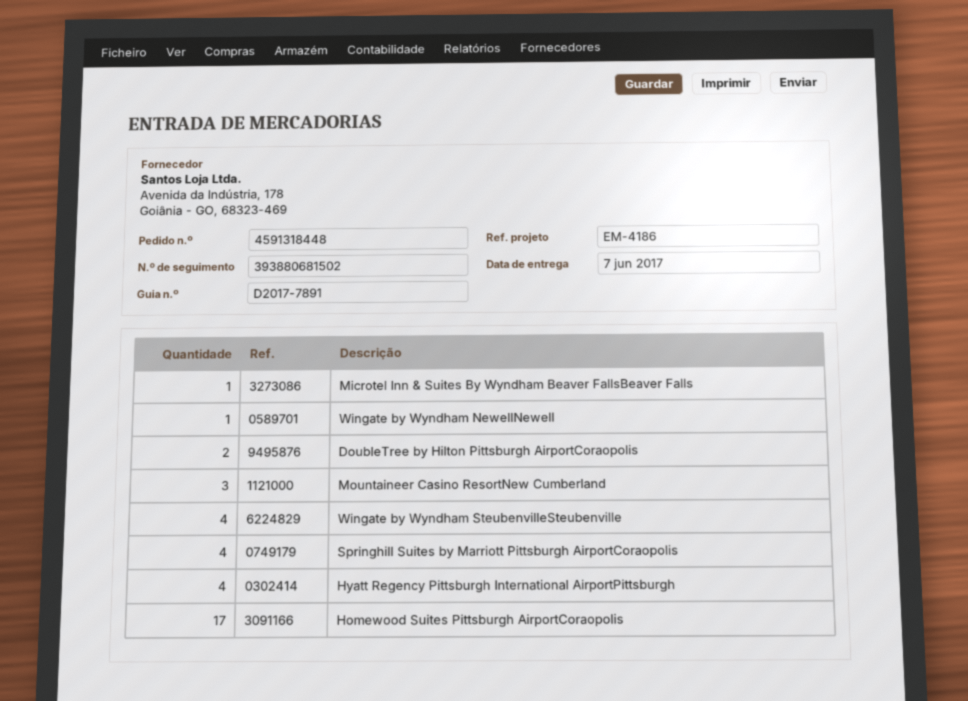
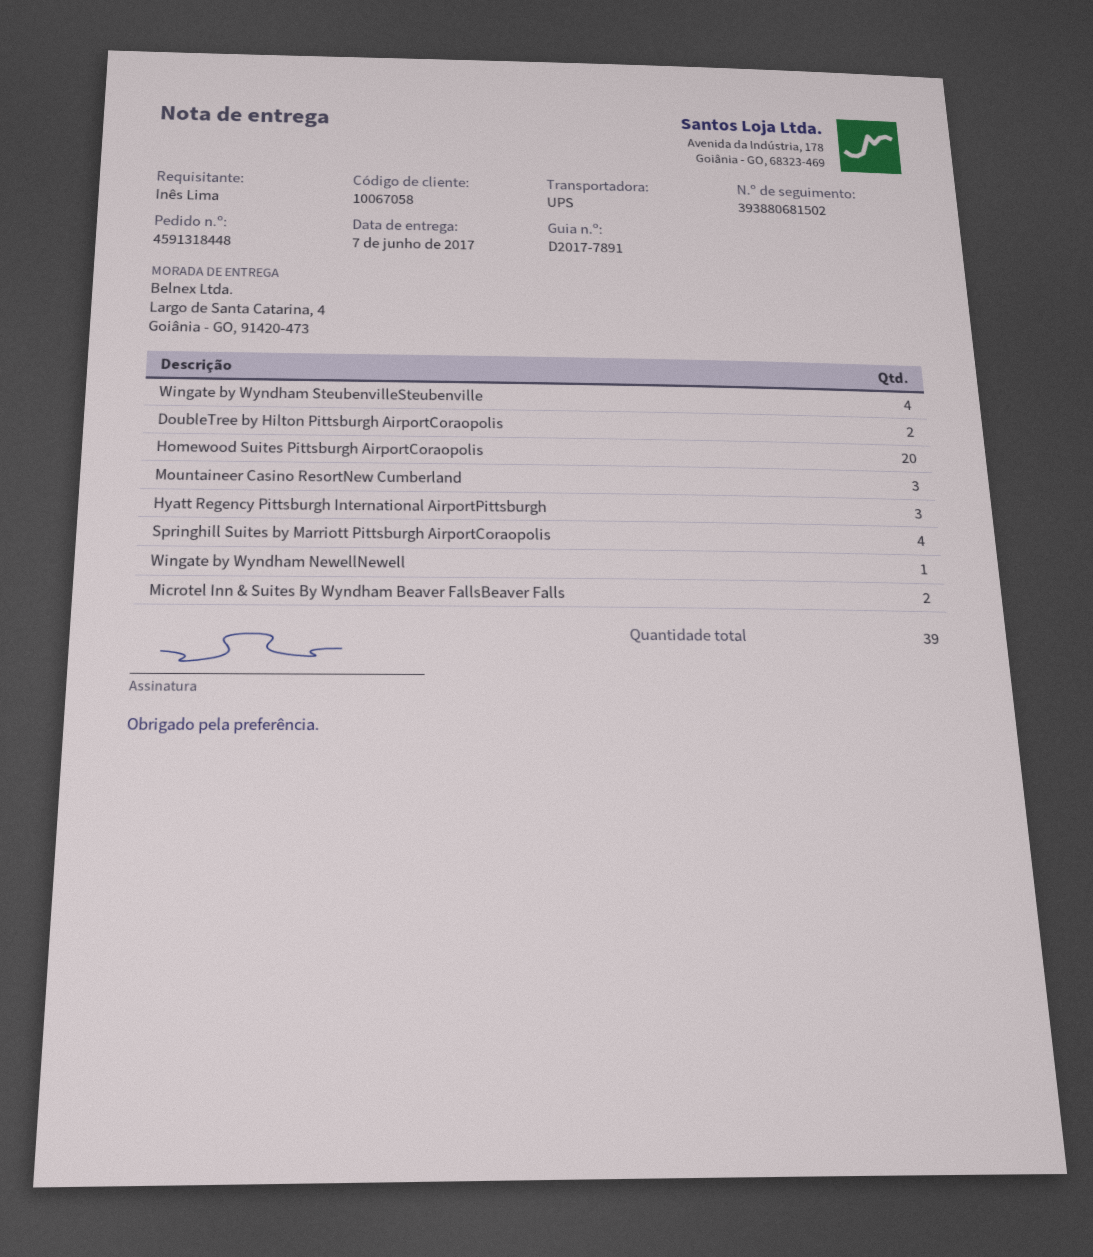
Microtel Inn & Suites By Wyndham Beaver FallsBeaver Falls: 1 -> 2
Hyatt Regency Pittsburgh International AirportPittsburgh: 4 -> 3
Homewood Suites Pittsburgh AirportCoraopolis: 17 -> 20

